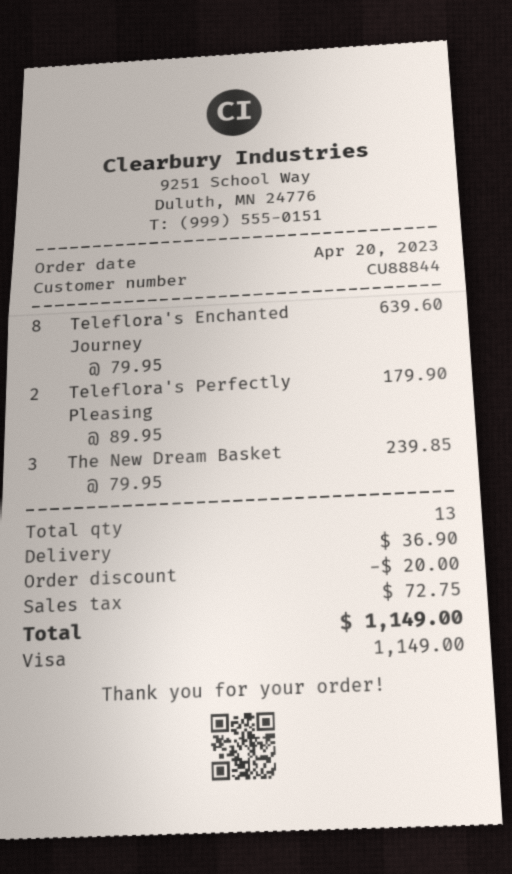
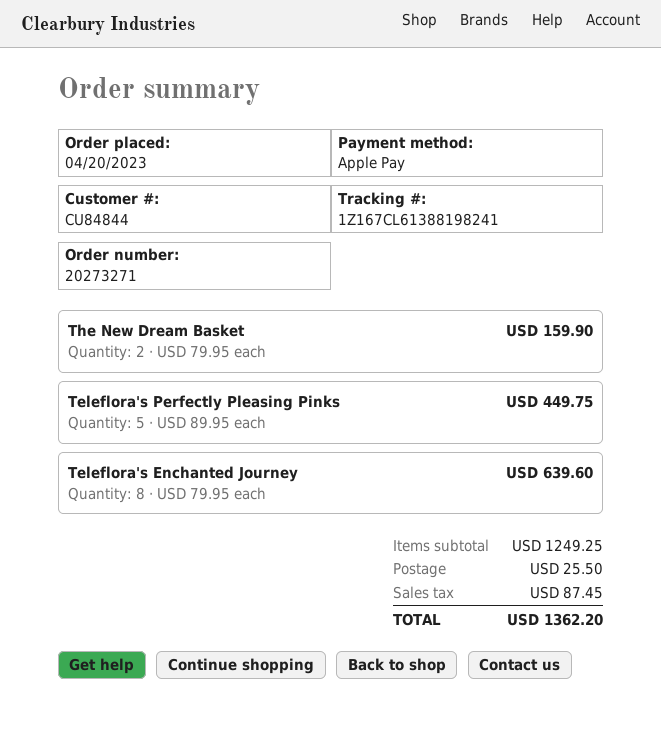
customer number: CU88844 -> CU84844
payment method: Visa -> Apple Pay
Teleflora's Perfectly Pleasing: 2 x 89.95 = 179.90 -> 5 x 89.95 = 449.75
The New Dream Basket: 3 x 79.95 = 239.85 -> 2 x 79.95 = 159.90
discount: 20.00 -> none
shipping: 36.90 -> 25.50
tax: 72.75 -> 87.45
total: 1149.00 -> 1362.20

